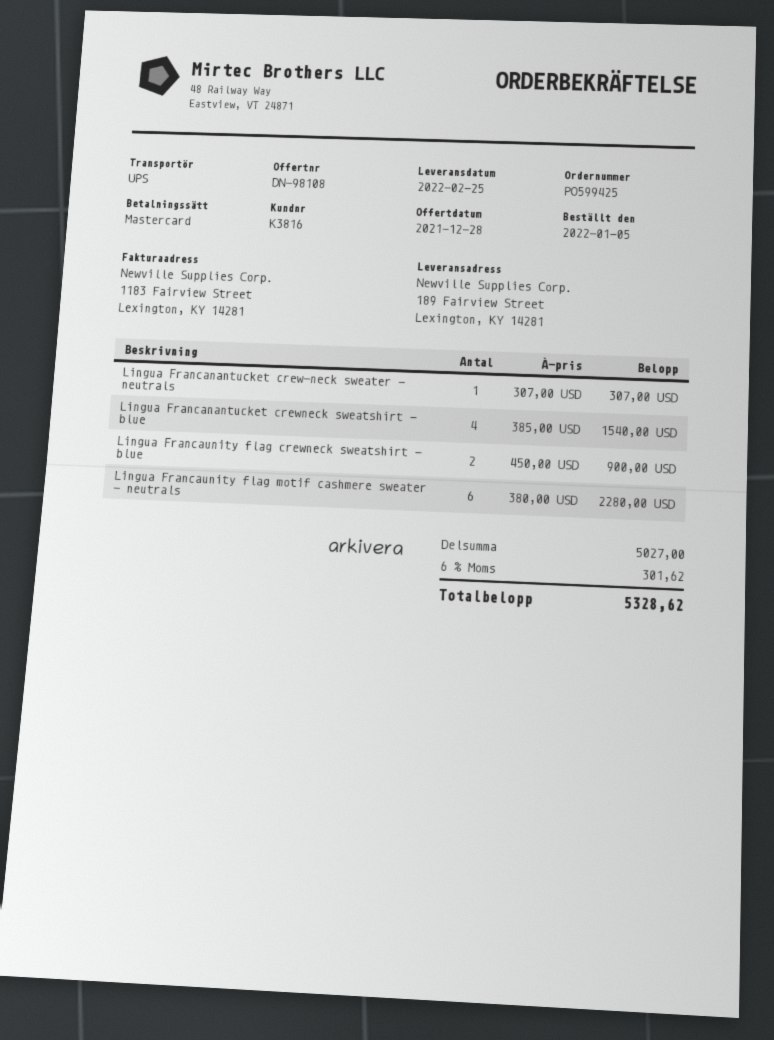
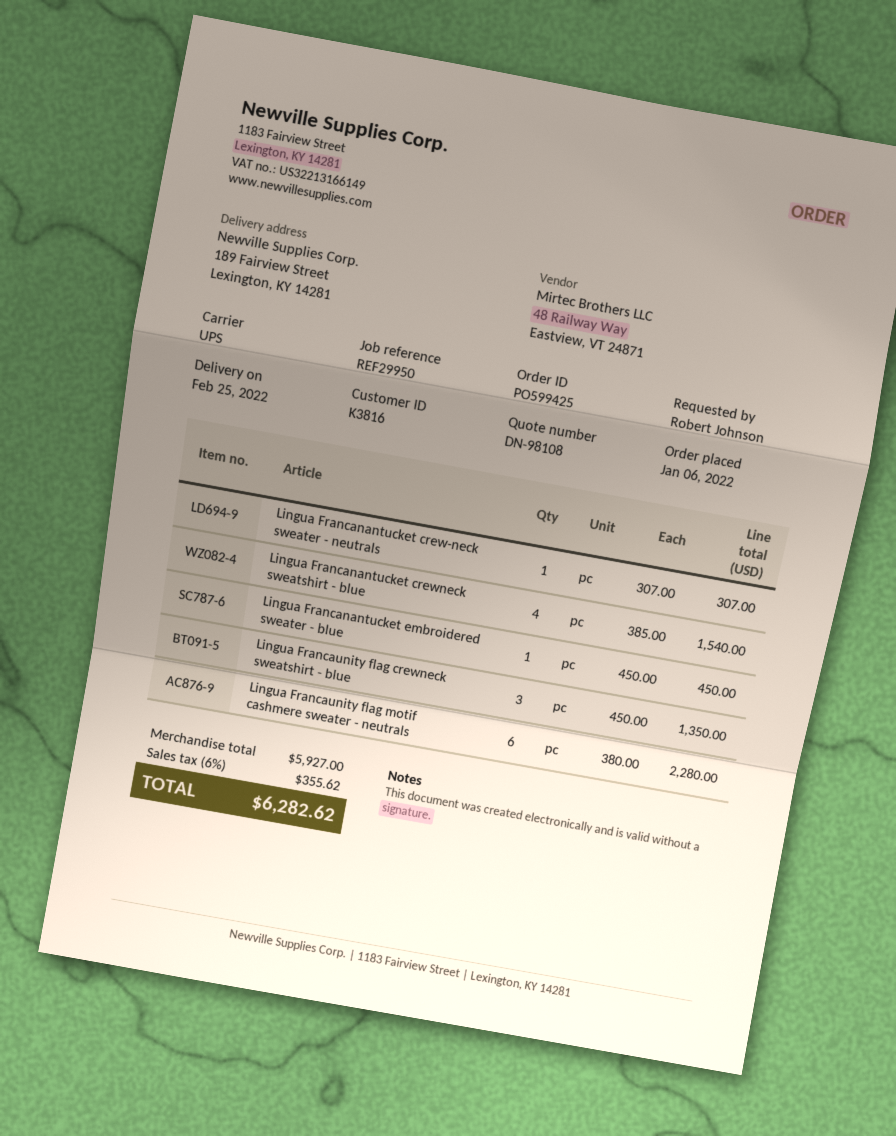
order date: 2022-01-05 -> 2022-01-06
Lingua Francaunity flag crewneck sweatshirt - blue: 2 x 450.00 = 900.00 -> 3 x 450.00 = 1350.00
Lingua Francanantucket embroidered sweater - blue: none -> 1 x 450.00 = 450.00
subtotal: 5027.00 -> 5927.00
tax: 6% = 301.62 -> 6% = 355.62
total: 5328.62 -> 6282.62

